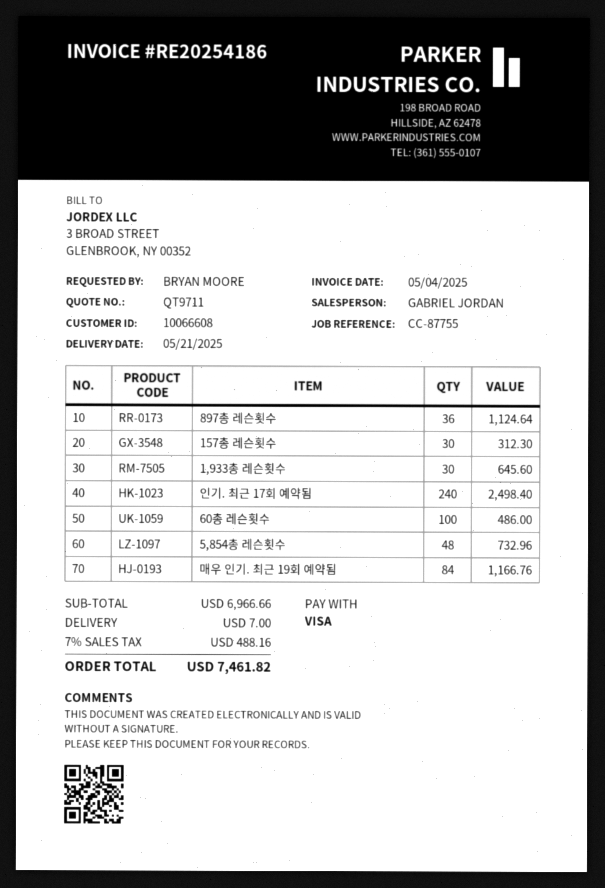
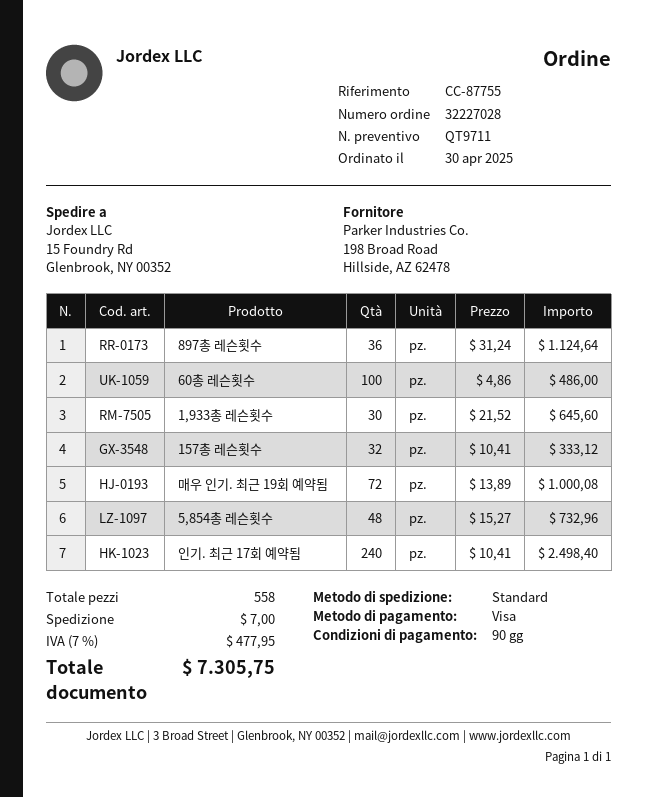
157총 레슨횟수: 30 for 312.30 -> 32 for 333.12
매우 인기. 최근 19회 예약됨: 84 for 1166.76 -> 72 for 1000.08
tax: 7% = 488.16 -> 7% = 477.95
total: 7461.82 -> 7305.75

